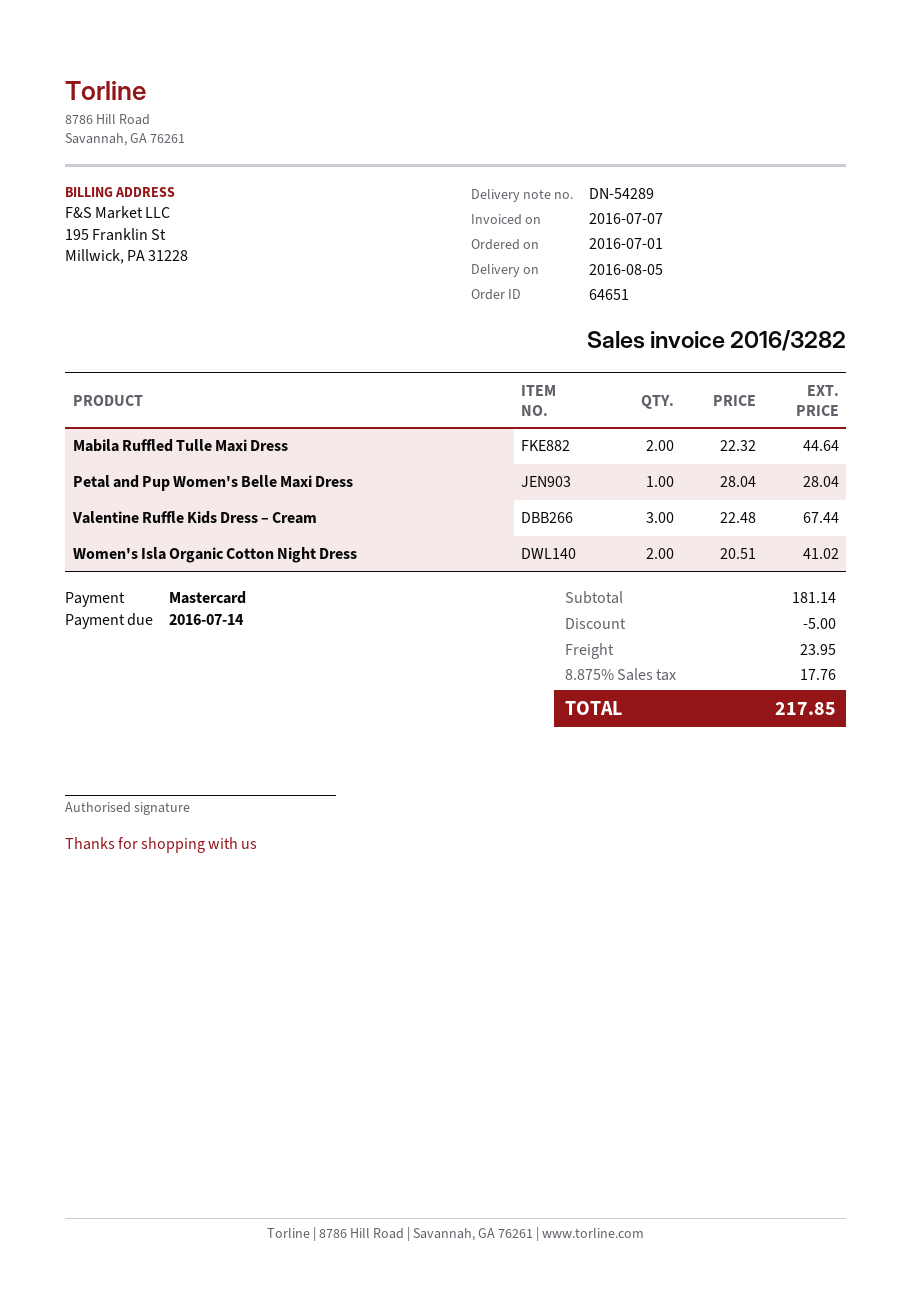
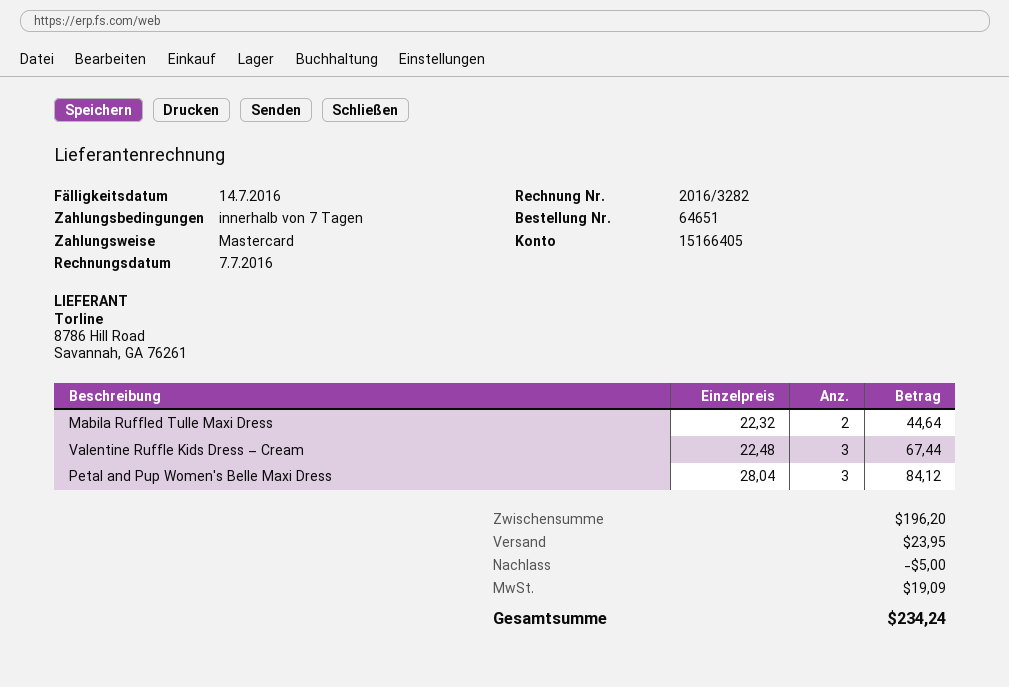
Petal and Pup Women's Belle Maxi Dress: 1 x 28.04 = 28.04 -> 3 x 28.04 = 84.12
Women's Isla Organic Cotton Night Dress: 2 x 20.51 = 41.02 -> none
subtotal: 181.14 -> 196.20
tax: 17.76 -> 19.09
total: 217.85 -> 234.24

